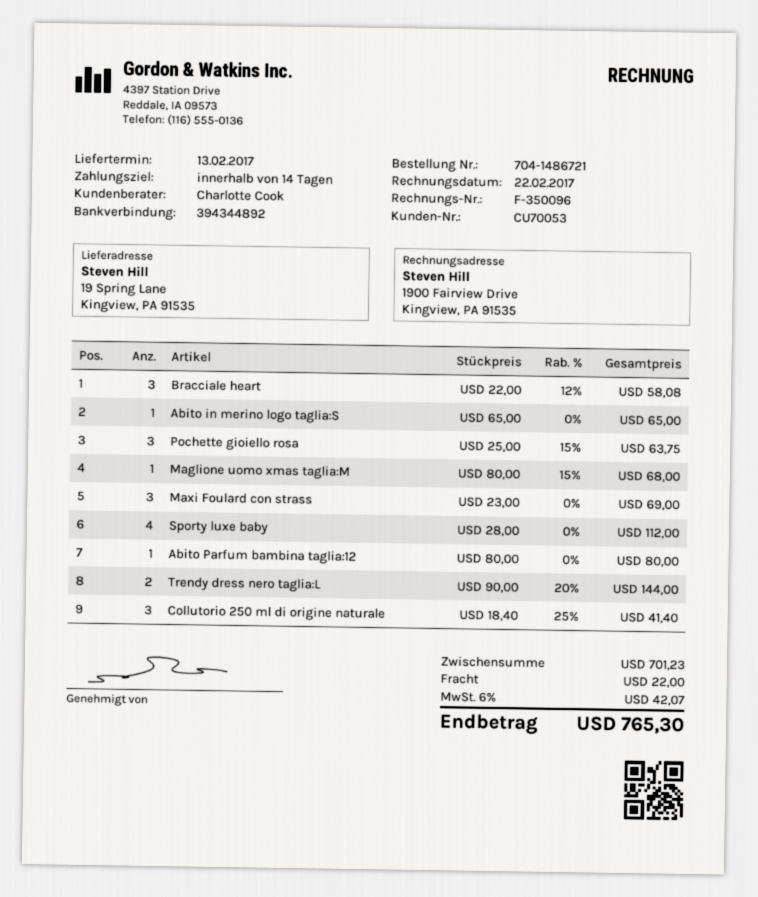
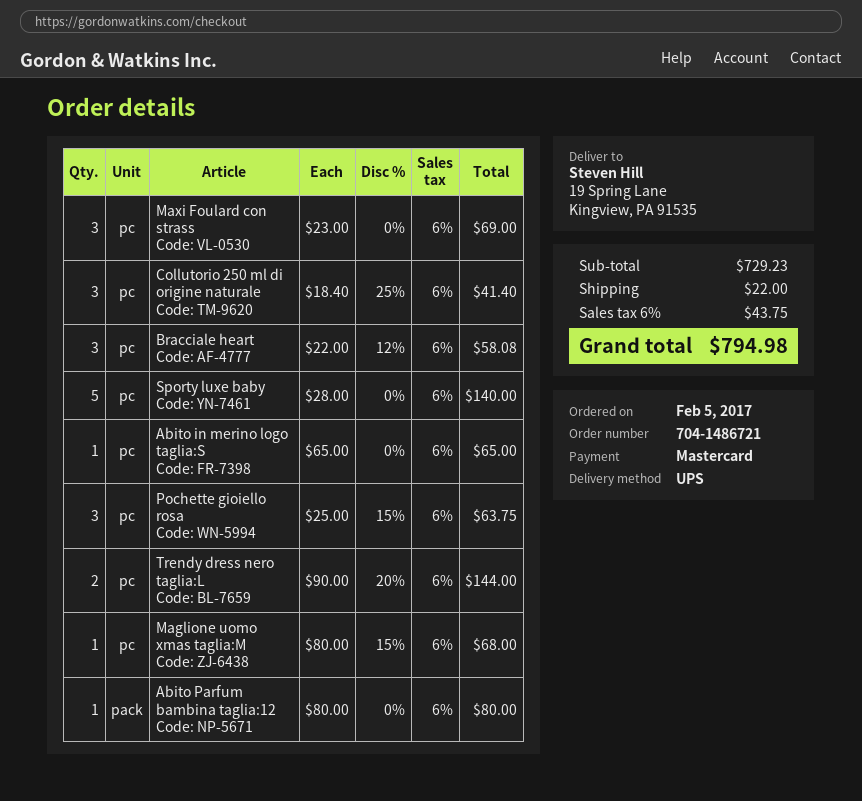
Sporty luxe baby: 4 x 28.00 = 112.00 -> 5 x 28.00 = 140.00
subtotal: 701.23 -> 729.23
tax: 6% = 42.07 -> 6% = 43.75
total: 765.30 -> 794.98

